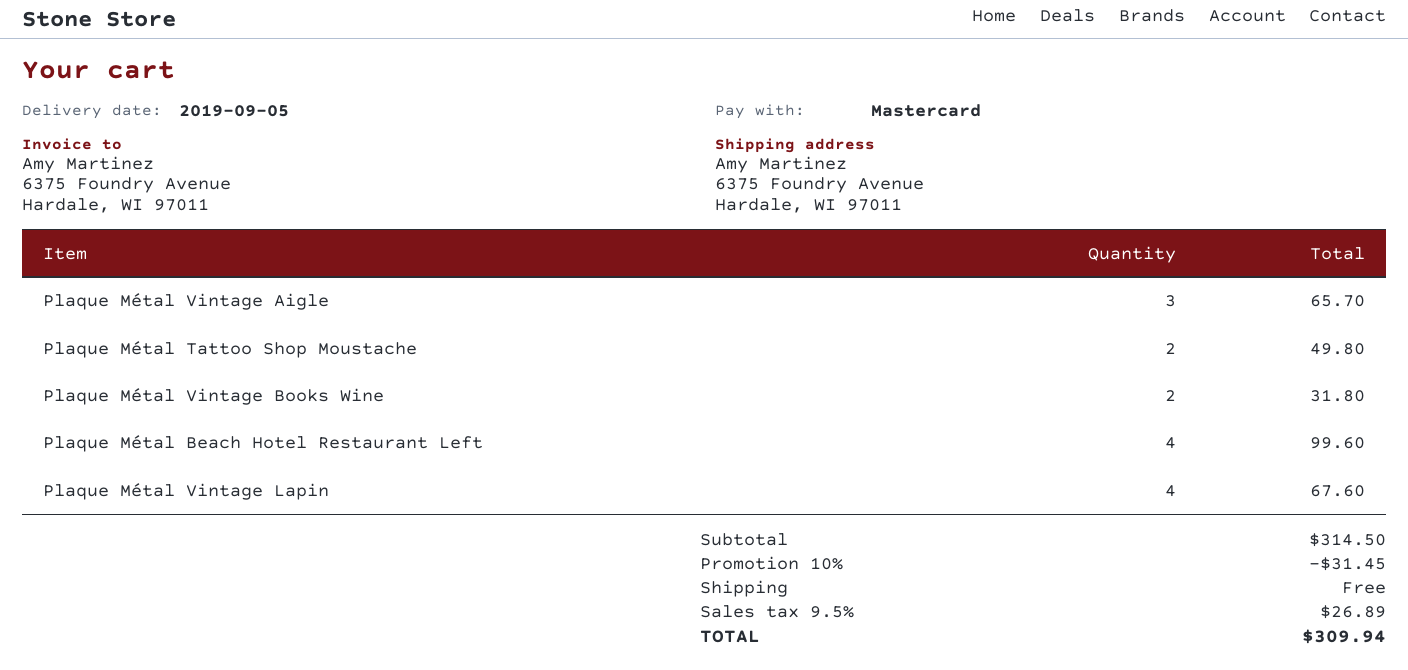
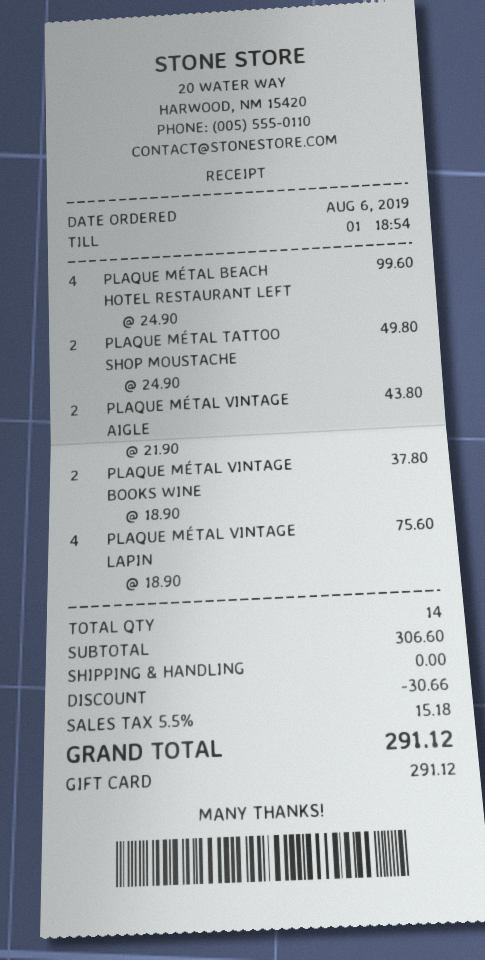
payment method: Mastercard -> gift card
Plaque Métal Vintage Aigle: 3 for 65.70 -> 2 for 43.80
Plaque Métal Vintage Books Wine: 2 for 31.80 -> 2 for 37.80
Plaque Métal Vintage Lapin: 4 for 67.60 -> 4 for 75.60
subtotal: 314.50 -> 306.60
discount: 31.45 -> 30.66
tax: 9.5% = 26.89 -> 5.5% = 15.18
total: 309.94 -> 291.12

